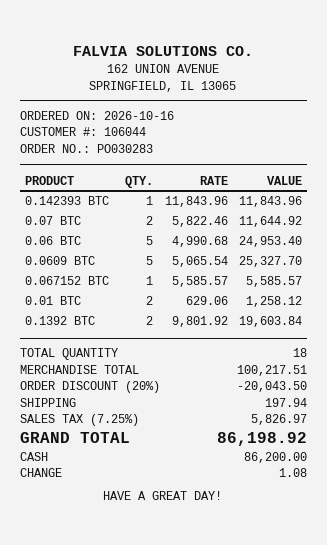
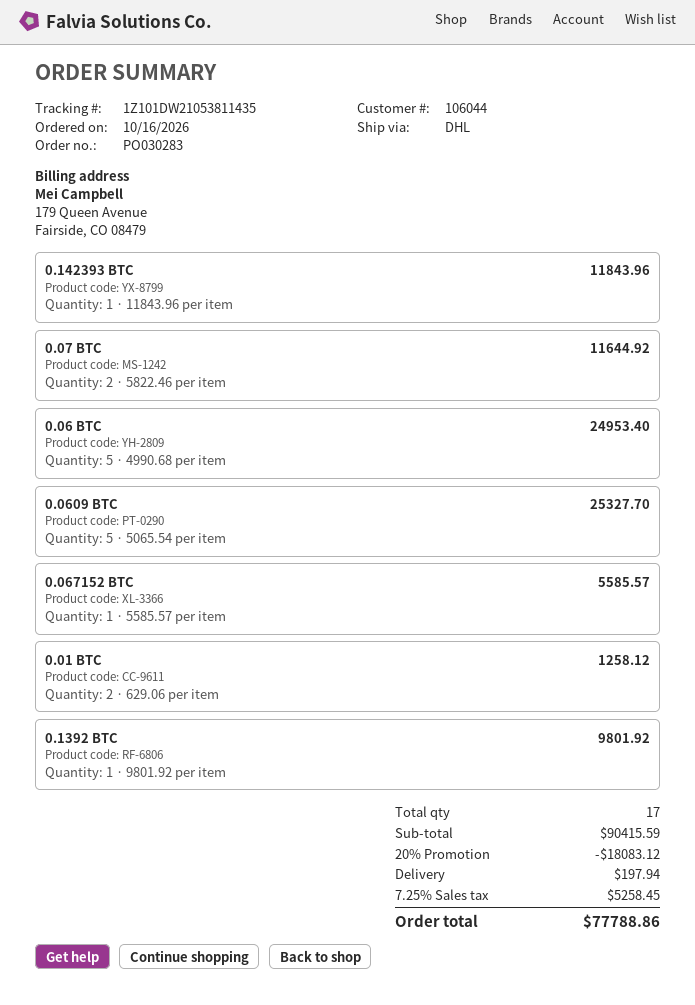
0.1392 BTC: 2 x 9801.92 = 19603.84 -> 1 x 9801.92 = 9801.92
total quantity: 18 -> 17
subtotal: 100217.51 -> 90415.59
discount: 20% = 20043.50 -> 20% = 18083.12
tax: 7.25% = 5826.97 -> 7.25% = 5258.45
total: 86198.92 -> 77788.86

